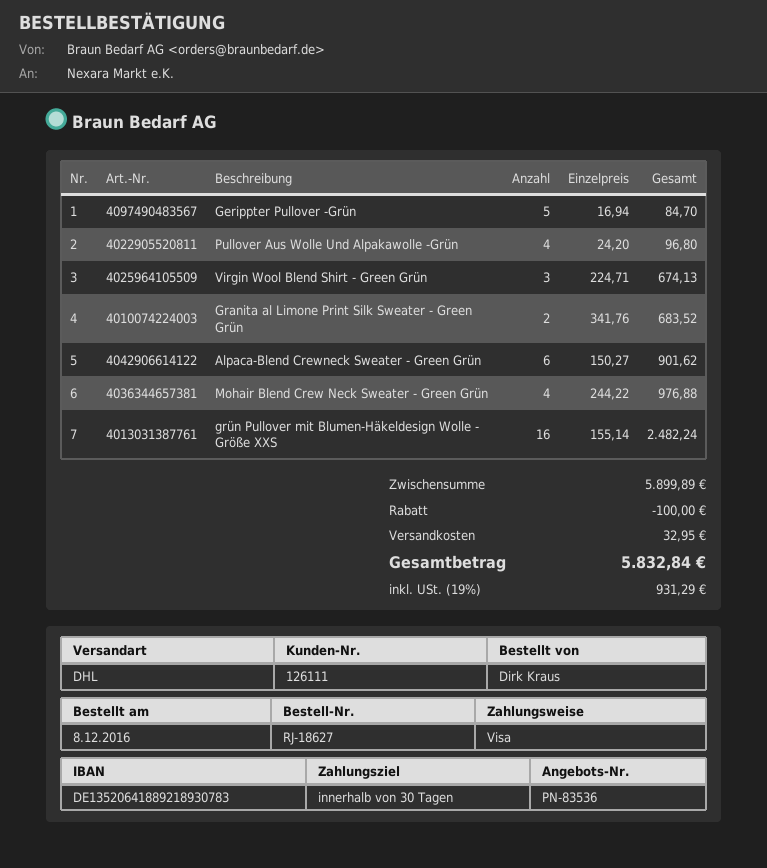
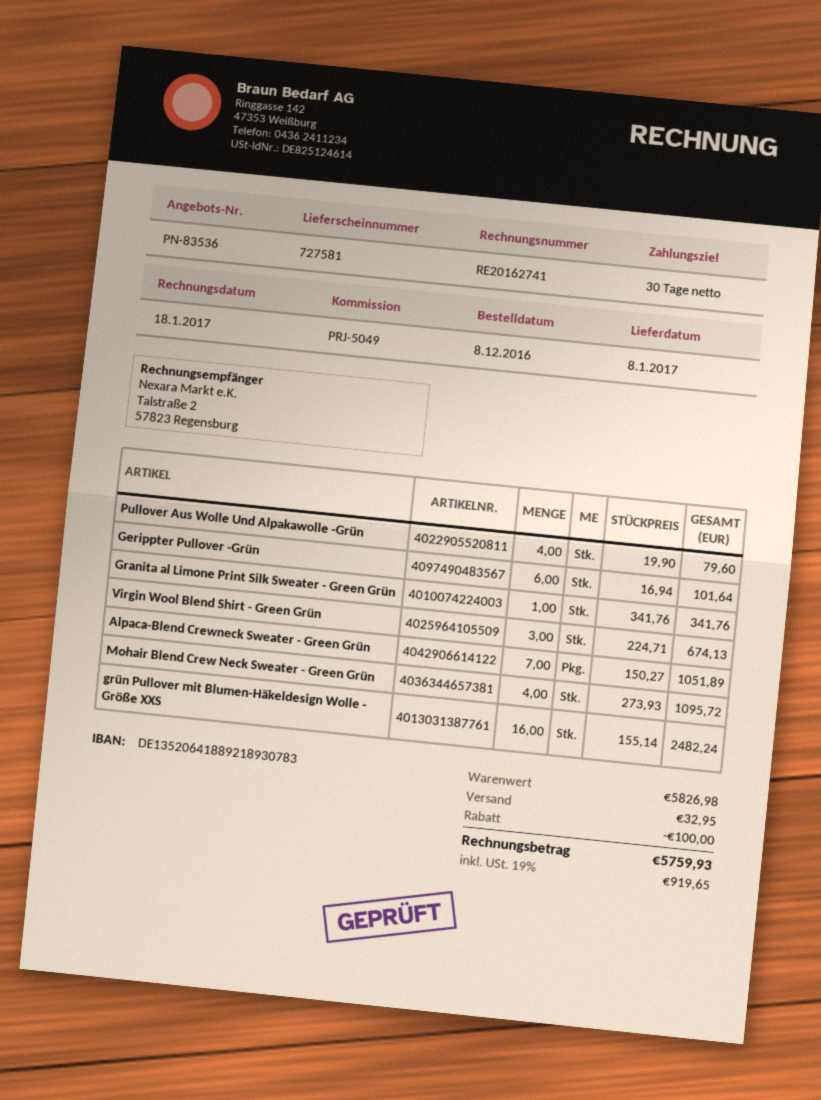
Gerippter Pullover -Grün: 5 x 16.94 = 84.70 -> 6 x 16.94 = 101.64
Pullover Aus Wolle Und Alpakawolle -Grün: 4 x 24.20 = 96.80 -> 4 x 19.90 = 79.60
Granita al Limone Print Silk Sweater - Green Grün: 2 x 341.76 = 683.52 -> 1 x 341.76 = 341.76
Alpaca-Blend Crewneck Sweater - Green Grün: 6 x 150.27 = 901.62 -> 7 x 150.27 = 1051.89
Mohair Blend Crew Neck Sweater - Green Grün: 4 x 244.22 = 976.88 -> 4 x 273.93 = 1095.72
subtotal: 5899.89 -> 5826.98
tax: 19% = 931.29 -> 19% = 919.65
total: 5832.84 -> 5759.93

